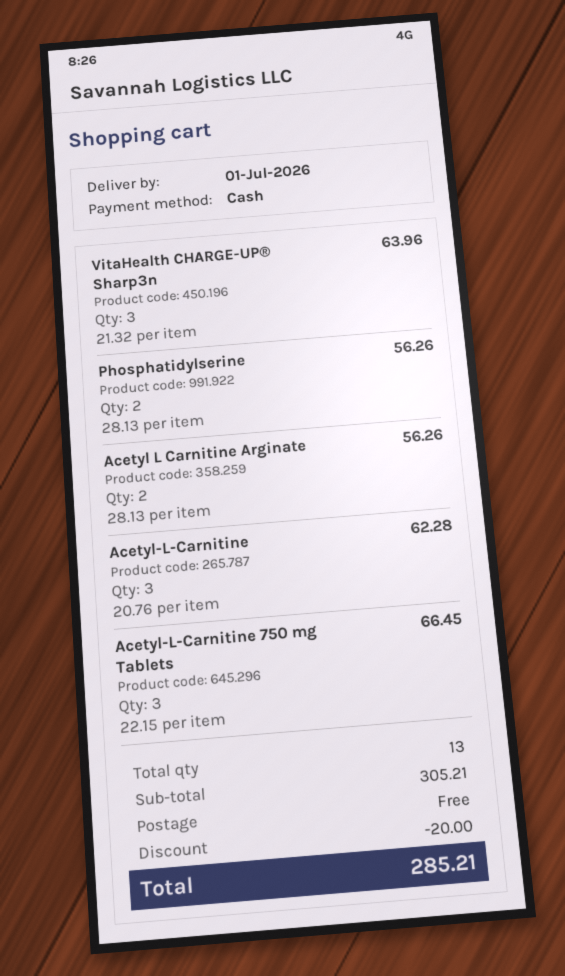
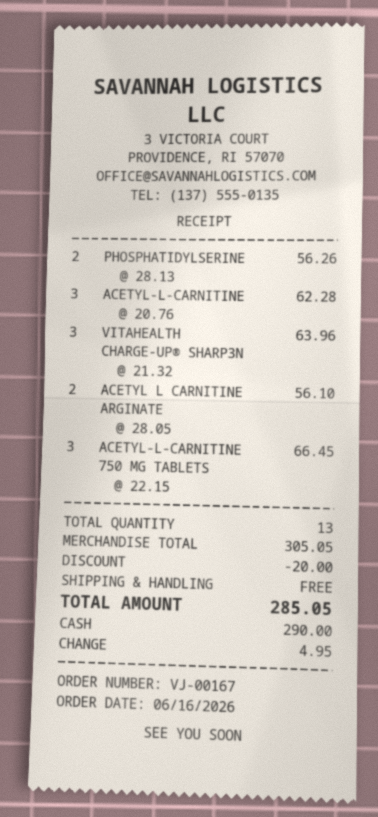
Acetyl L Carnitine Arginate: 2 x 28.13 = 56.26 -> 2 x 28.05 = 56.10
subtotal: 305.21 -> 305.05
total: 285.21 -> 285.05

